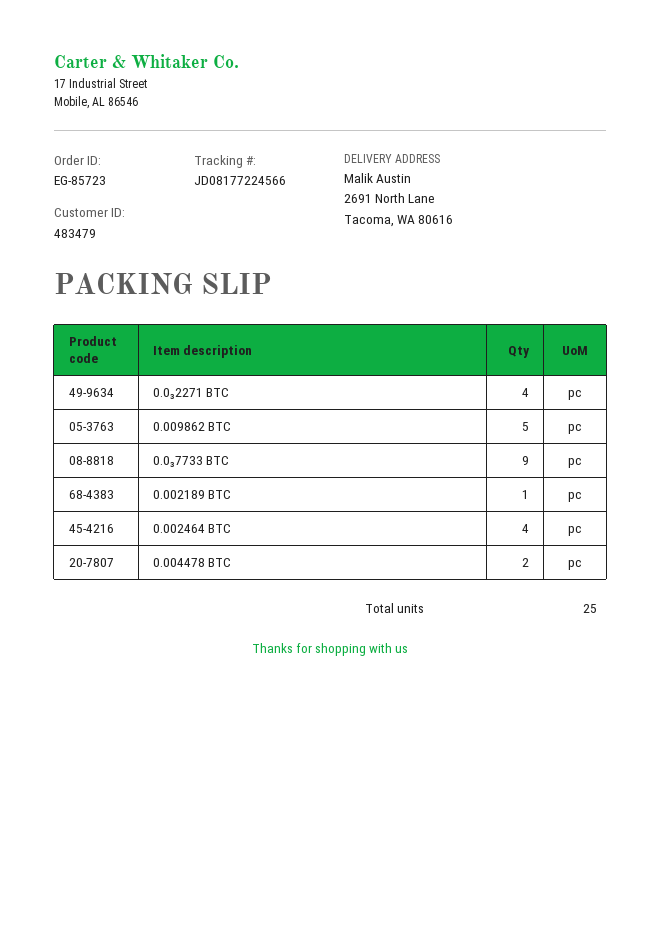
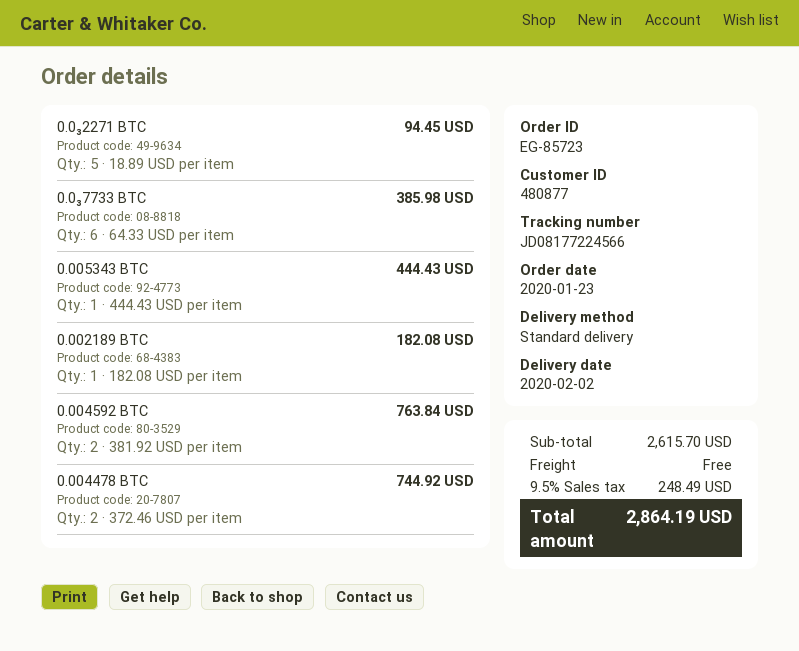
customer number: 483479 -> 480877
0.0₃2271 BTC: 4 -> 5
0.009862 BTC: 5 -> none
0.0₃7733 BTC: 9 -> 6
0.002464 BTC: 4 -> none
0.005343 BTC: none -> 1
0.004592 BTC: none -> 2

